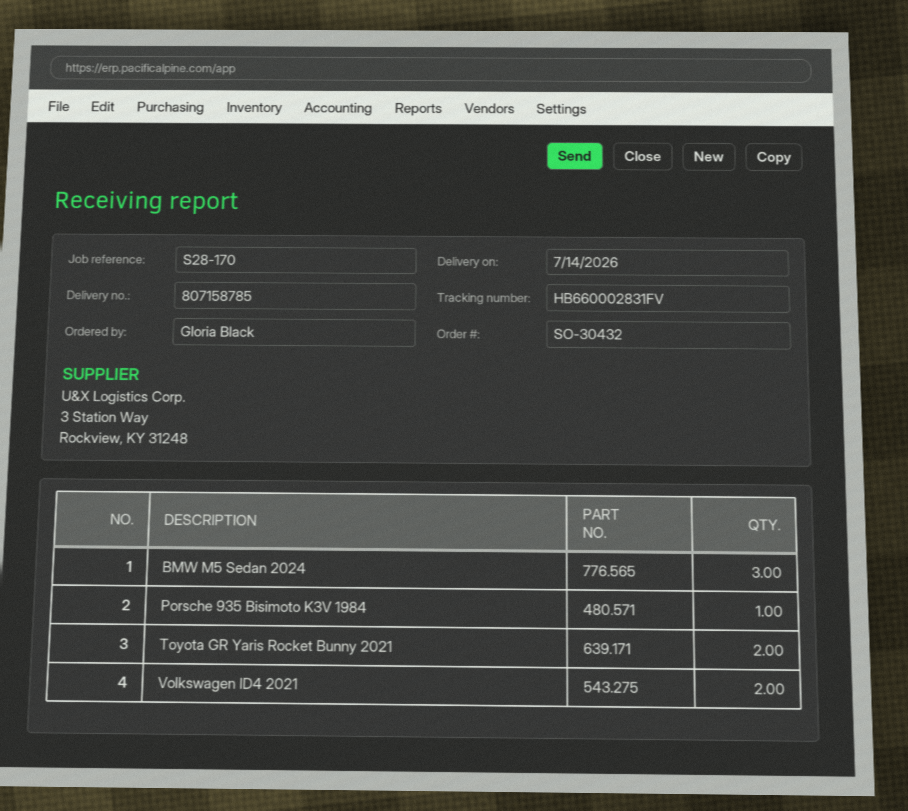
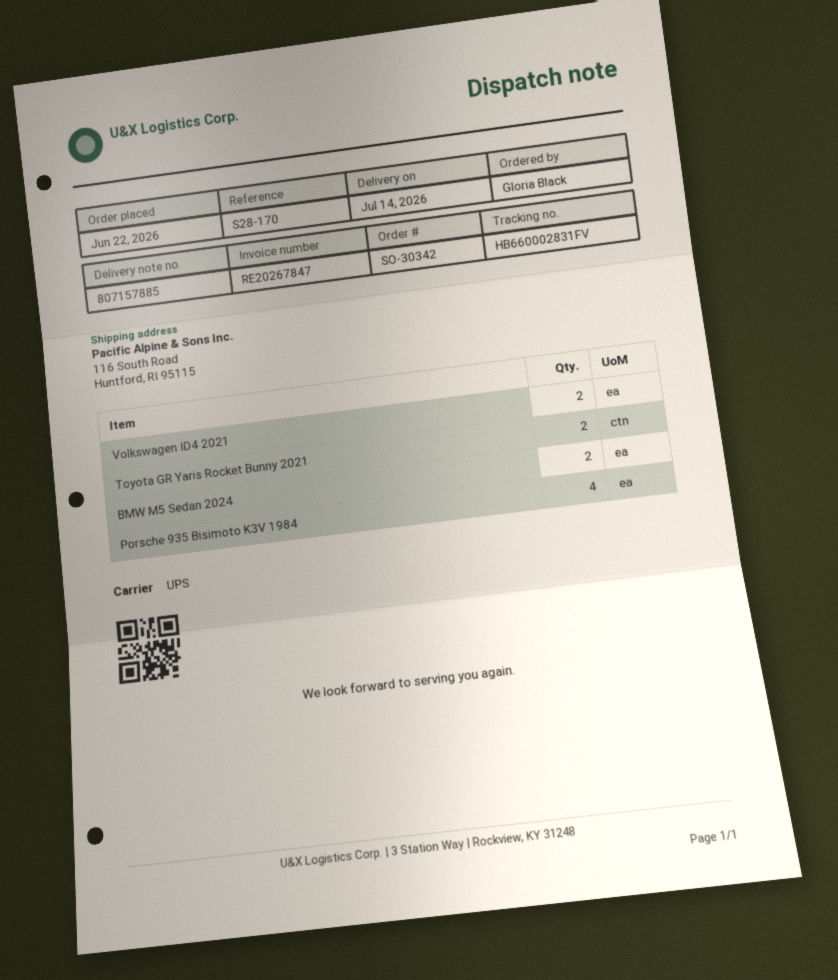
order number: SO-30432 -> SO-30342
delivery note number: 807158785 -> 807157885
BMW M5 Sedan 2024: 3 -> 2
Porsche 935 Bisimoto K3V 1984: 1 -> 4

